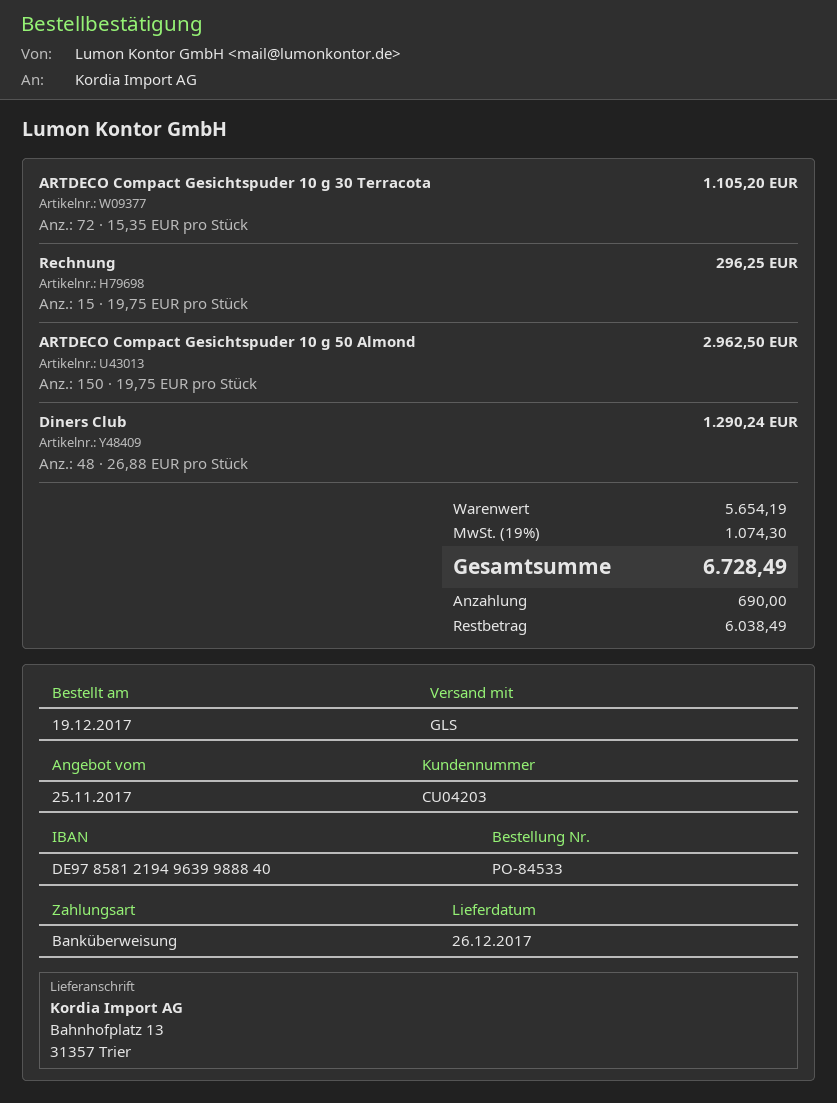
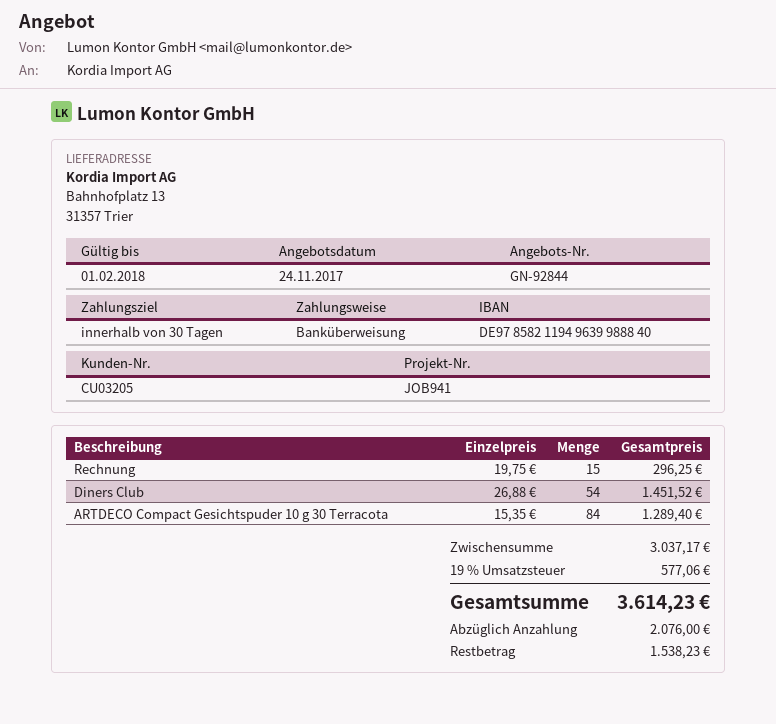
quote date: 2017-11-25 -> 2017-11-24
customer number: CU04203 -> CU03205
bank account: DE97858121949639988840 -> DE97858211949639988840
ARTDECO Compact Gesichtspuder 10 g 30 Terracota: 72 x 15.35 = 1105.20 -> 84 x 15.35 = 1289.40
ARTDECO Compact Gesichtspuder 10 g 50 Almond: 150 x 19.75 = 2962.50 -> none
Diners Club: 48 x 26.88 = 1290.24 -> 54 x 26.88 = 1451.52
subtotal: 5654.19 -> 3037.17
tax: 19% = 1074.30 -> 19% = 577.06
total: 6728.49 -> 3614.23
deposit: 690.00 -> 2076.00
balance: 6038.49 -> 1538.23

